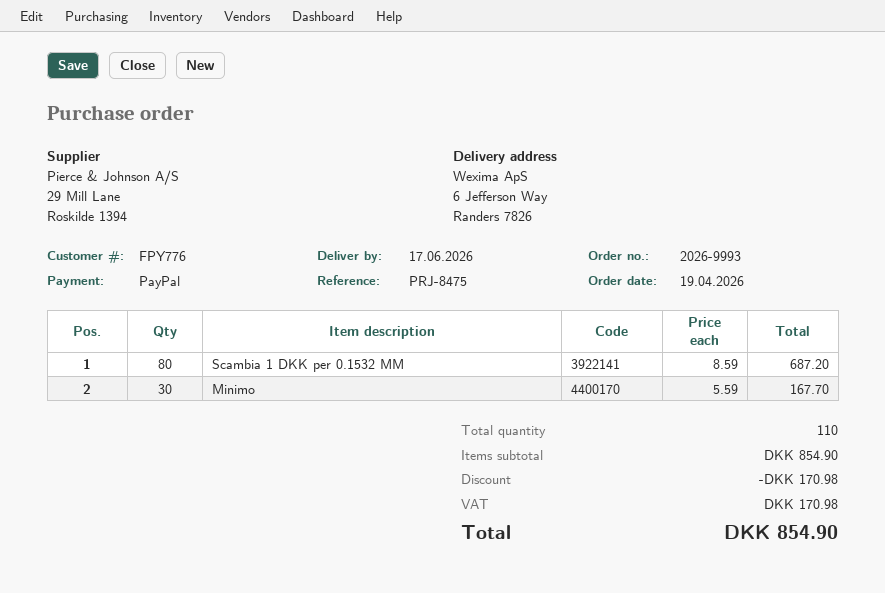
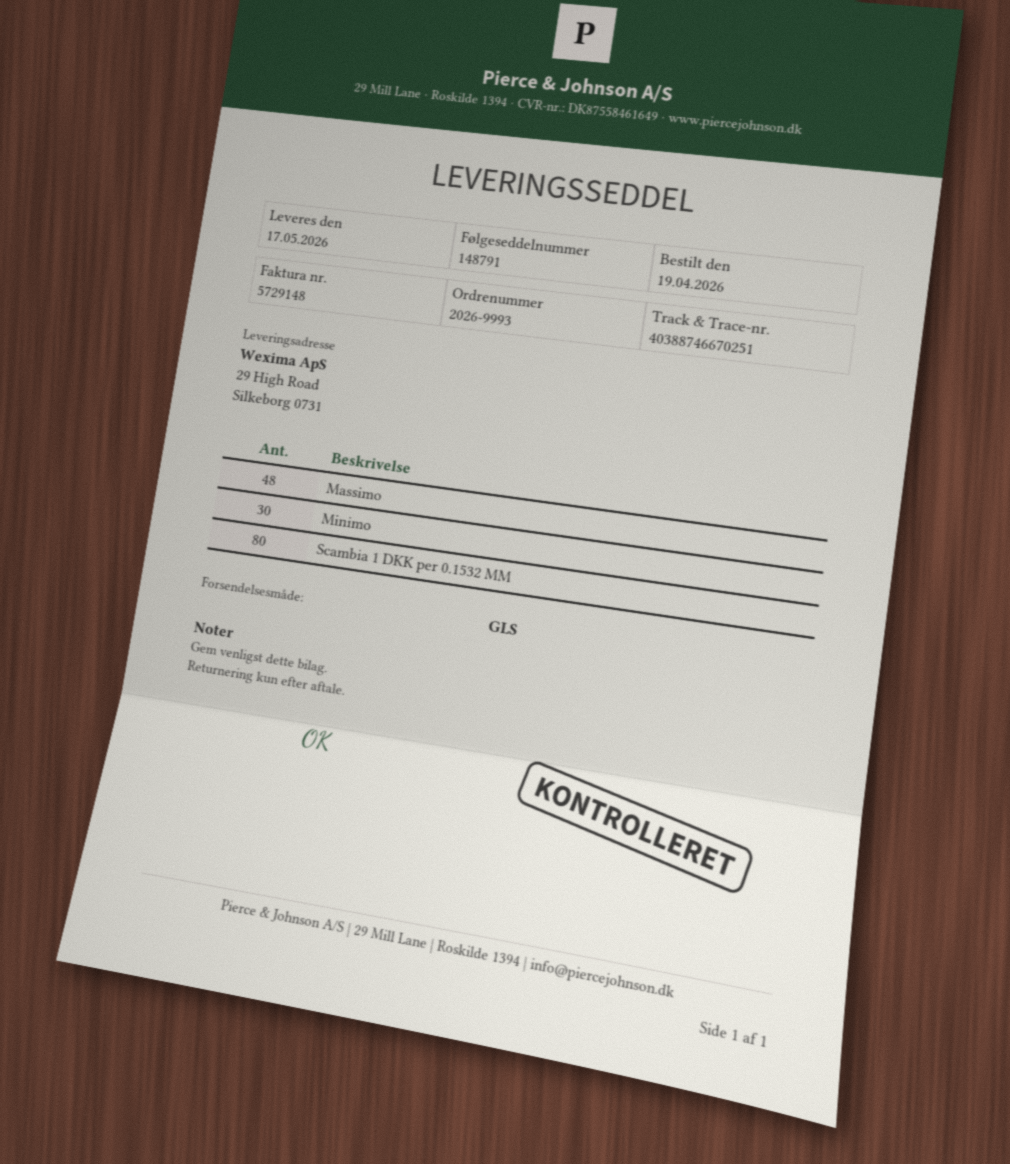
delivery date: 2026-06-17 -> 2026-05-17
ship to: 6 Jefferson Way, Randers 7826 -> 29 High Road, Silkeborg 0731
Massimo: none -> 48

